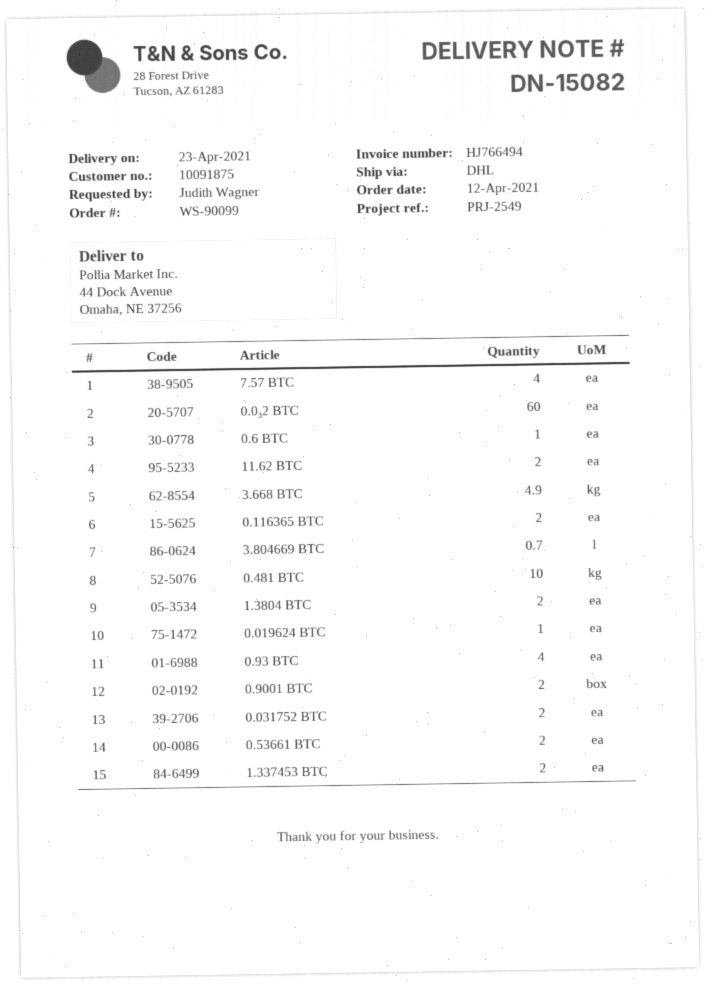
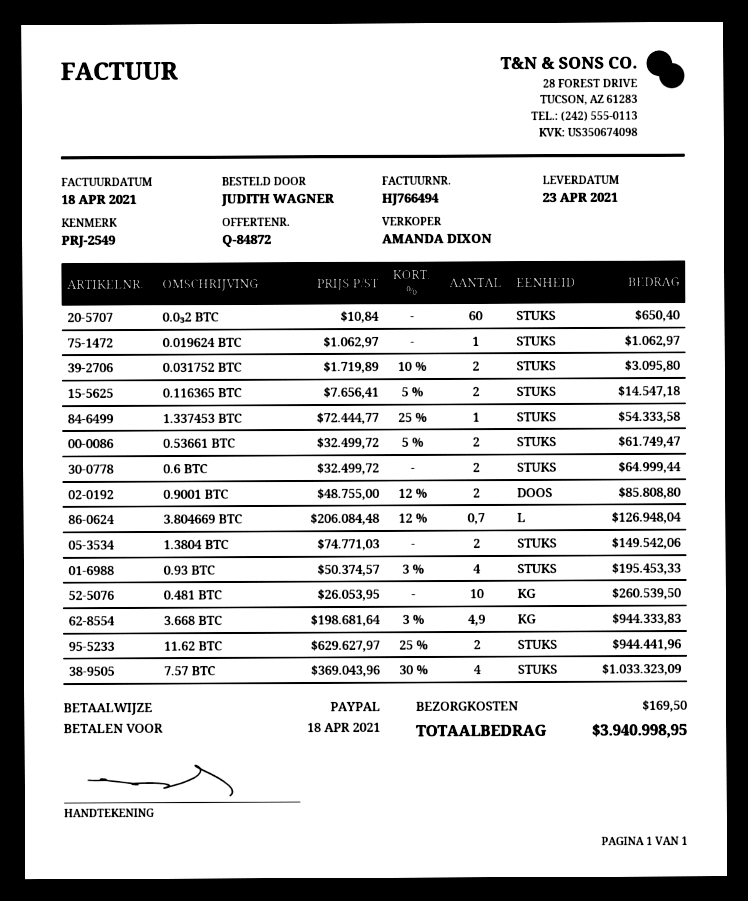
0.6 BTC: 1 -> 2
1.337453 BTC: 2 -> 1

